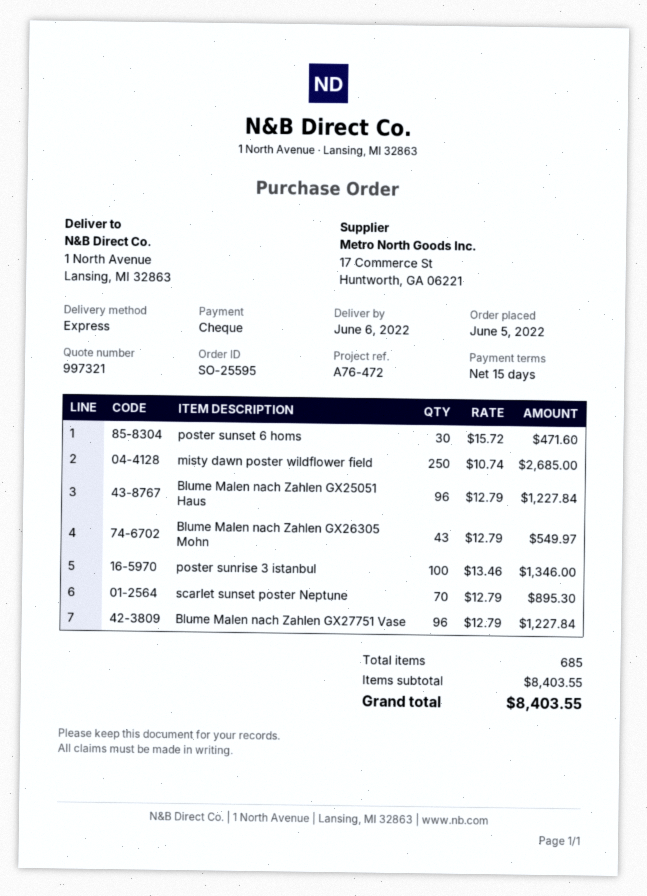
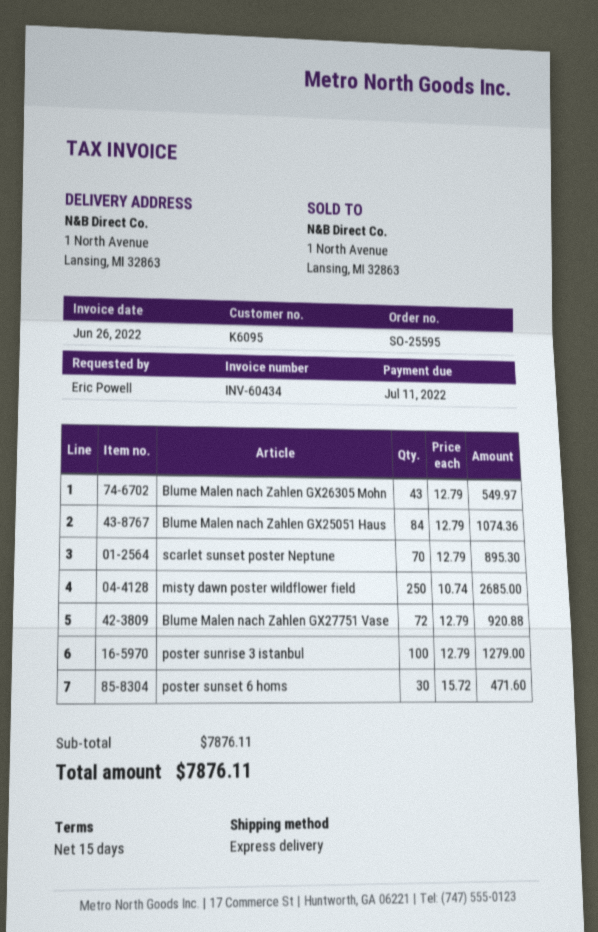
Blume Malen nach Zahlen GX25051 Haus: 96 x 12.79 = 1227.84 -> 84 x 12.79 = 1074.36
poster sunrise 3 istanbul: 100 x 13.46 = 1346.00 -> 100 x 12.79 = 1279.00
Blume Malen nach Zahlen GX27751 Vase: 96 x 12.79 = 1227.84 -> 72 x 12.79 = 920.88
subtotal: 8403.55 -> 7876.11
total: 8403.55 -> 7876.11

